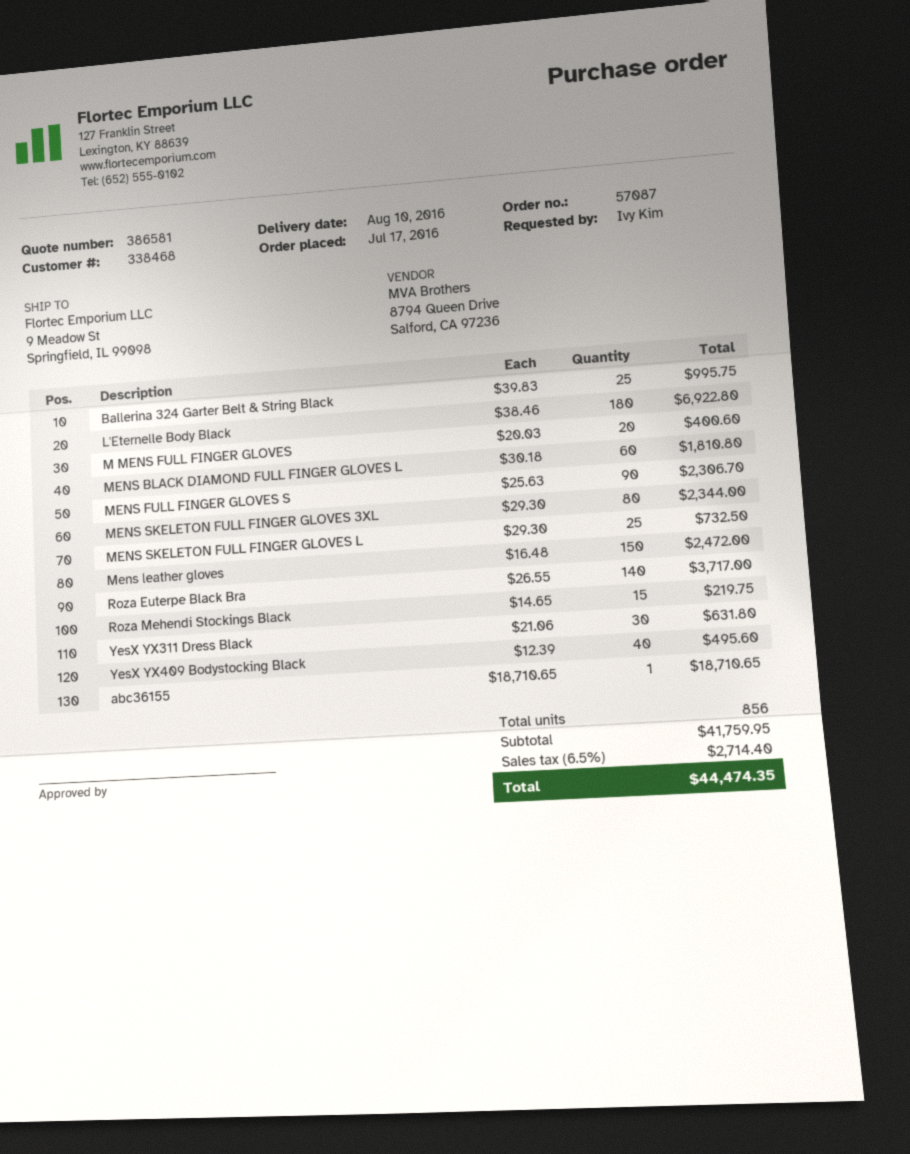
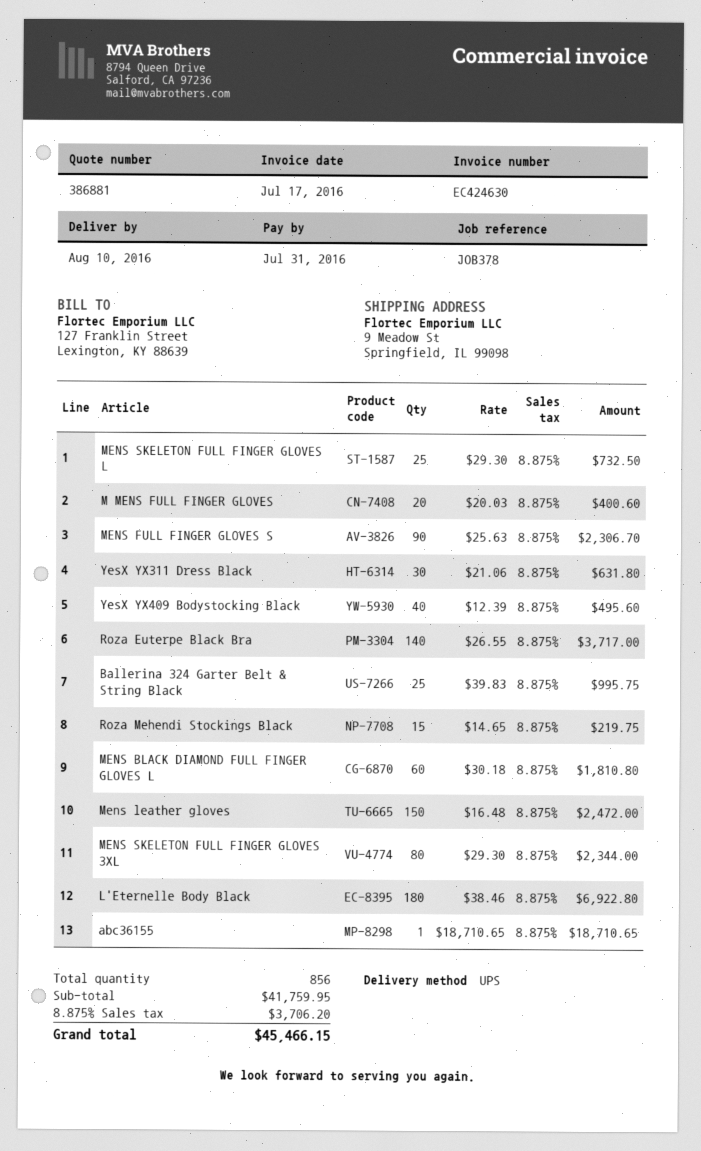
quote number: 386581 -> 386881
tax: 6.5% = 2714.40 -> 8.875% = 3706.20
total: 44474.35 -> 45466.15

